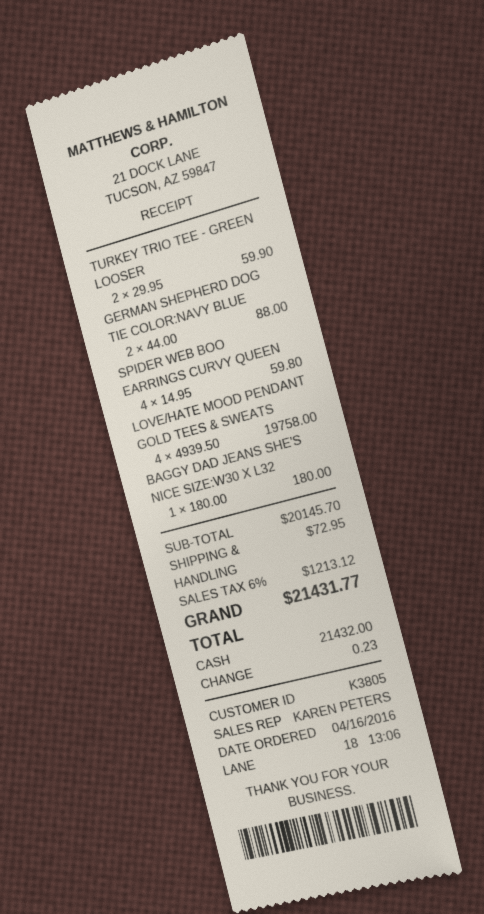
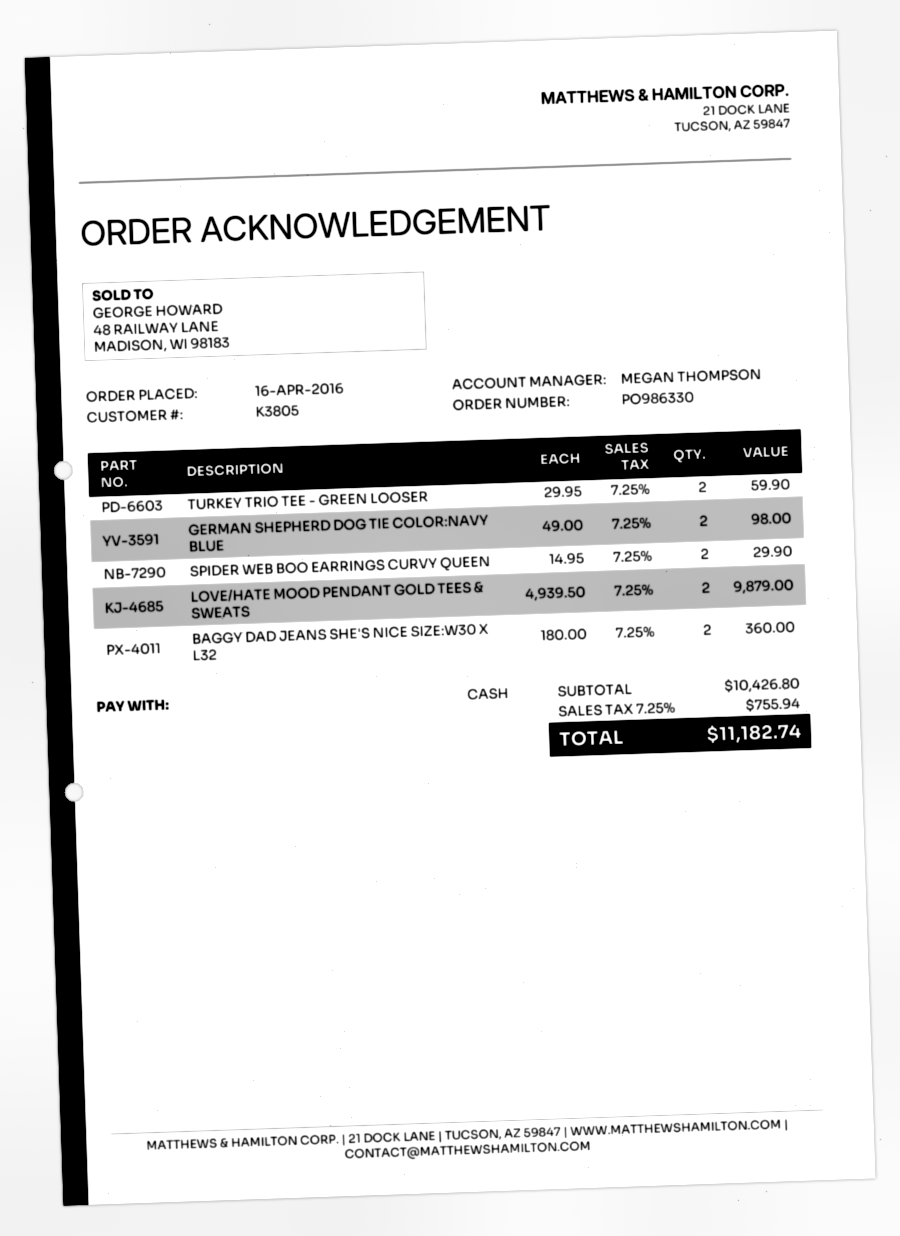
sales rep: KAREN PETERS -> MEGAN THOMPSON
GERMAN SHEPHERD DOG TIE COLOR:NAVY BLUE: 2 x 44.00 = 88.00 -> 2 x 49.00 = 98.00
SPIDER WEB BOO EARRINGS CURVY QUEEN: 4 x 14.95 = 59.80 -> 2 x 14.95 = 29.90
LOVE/HATE MOOD PENDANT GOLD TEES & SWEATS: 4 x 4939.50 = 19758.00 -> 2 x 4939.50 = 9879.00
BAGGY DAD JEANS SHE'S NICE SIZE:W30 X L32: 1 x 180.00 = 180.00 -> 2 x 180.00 = 360.00
subtotal: 20145.70 -> 10426.80
shipping: 72.95 -> none
tax: 6% = 1213.12 -> 7.25% = 755.94
total: 21431.77 -> 11182.74

